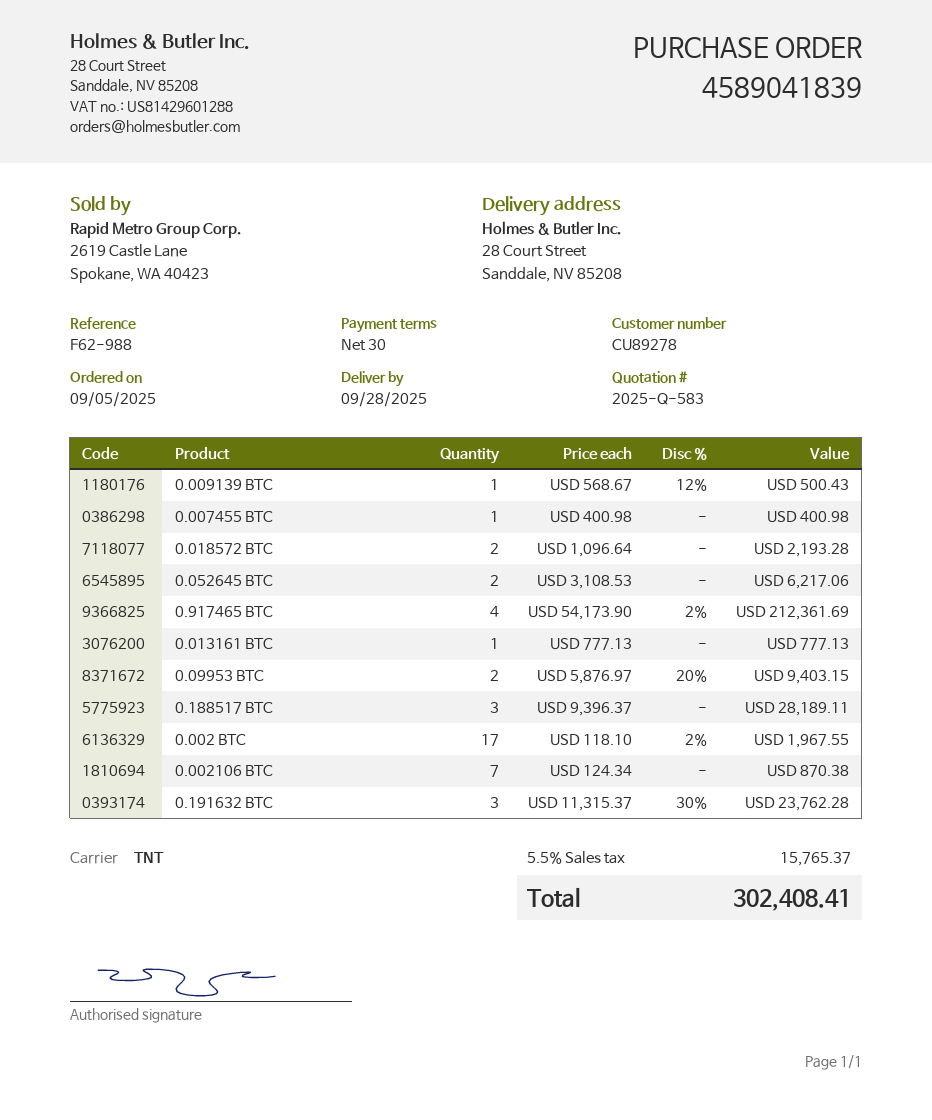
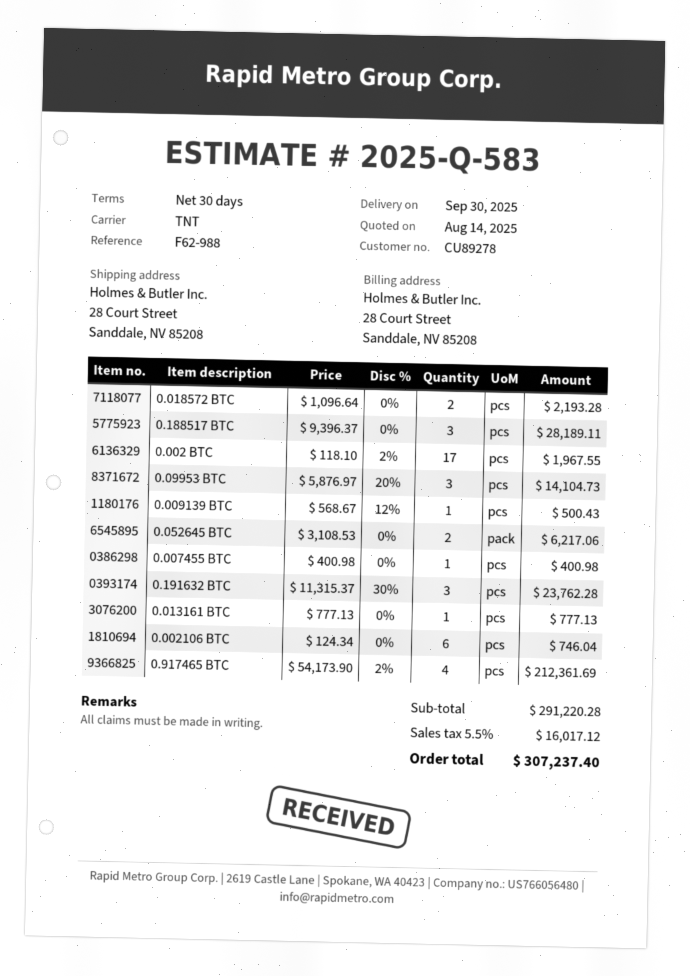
delivery date: 2025-09-28 -> 2025-09-30
0.09953 BTC: 2 x 5876.97 - 20% = 9403.15 -> 3 x 5876.97 - 20% = 14104.73
0.002106 BTC: 7 x 124.34 = 870.38 -> 6 x 124.34 = 746.04
tax: 5.5% = 15765.37 -> 5.5% = 16017.12
total: 302408.41 -> 307237.40

